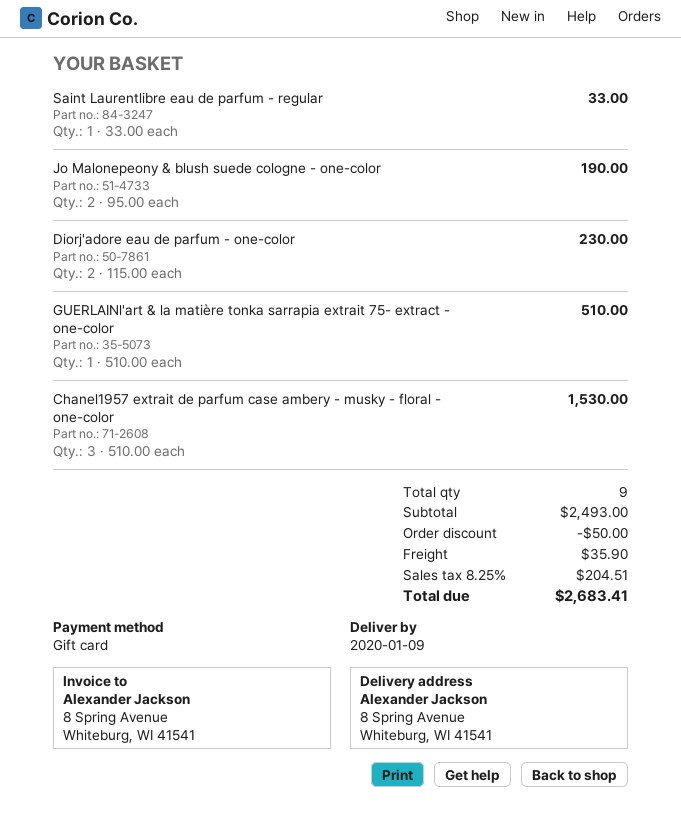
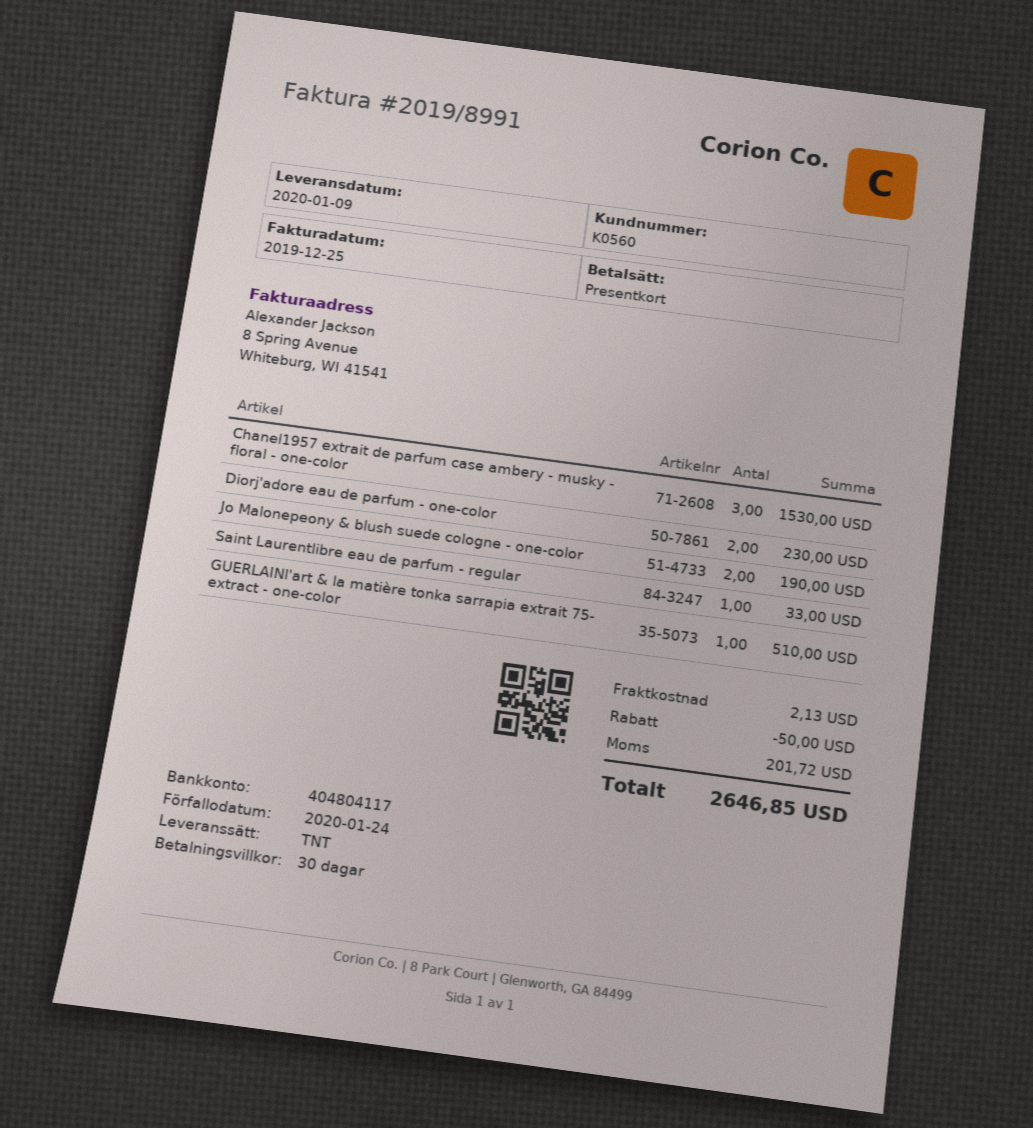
shipping: 35.90 -> 2.13
tax: 204.51 -> 201.72
total: 2683.41 -> 2646.85

